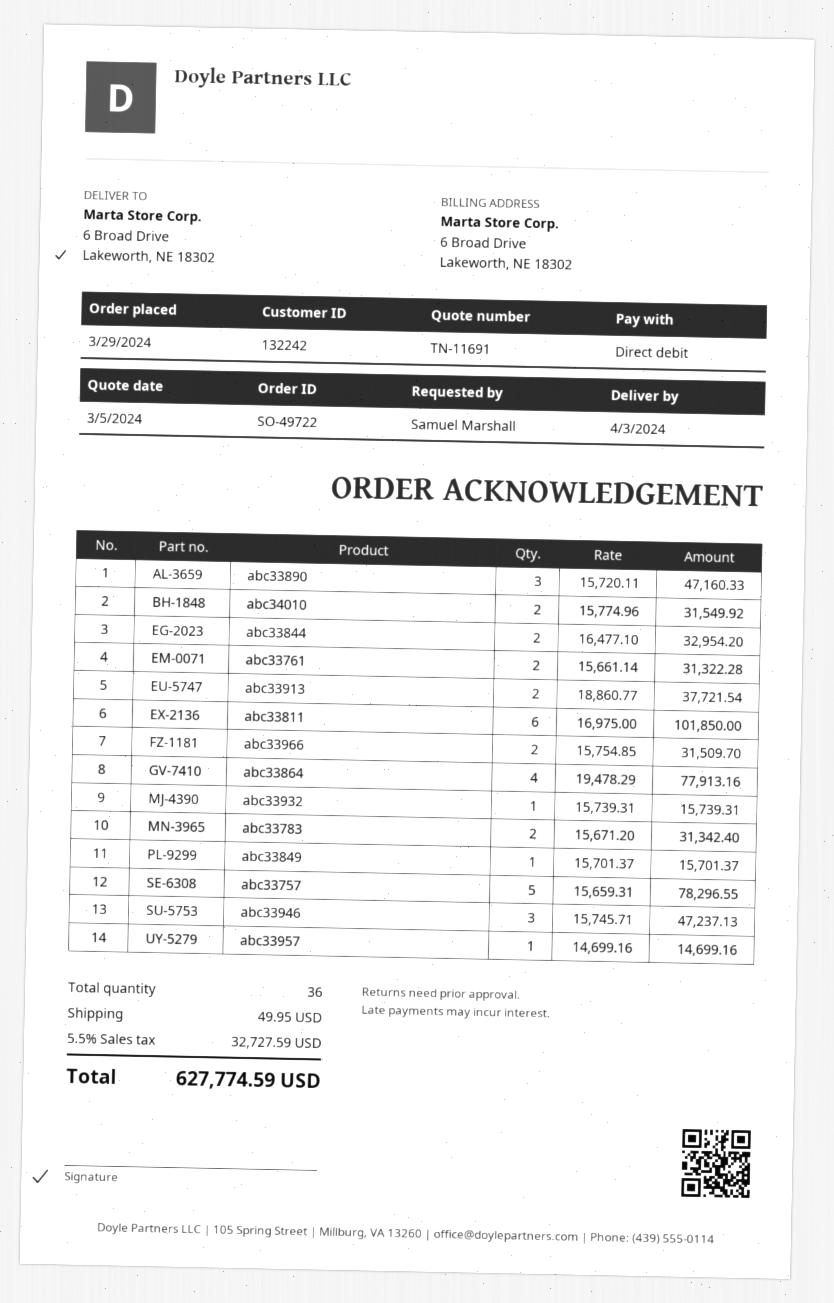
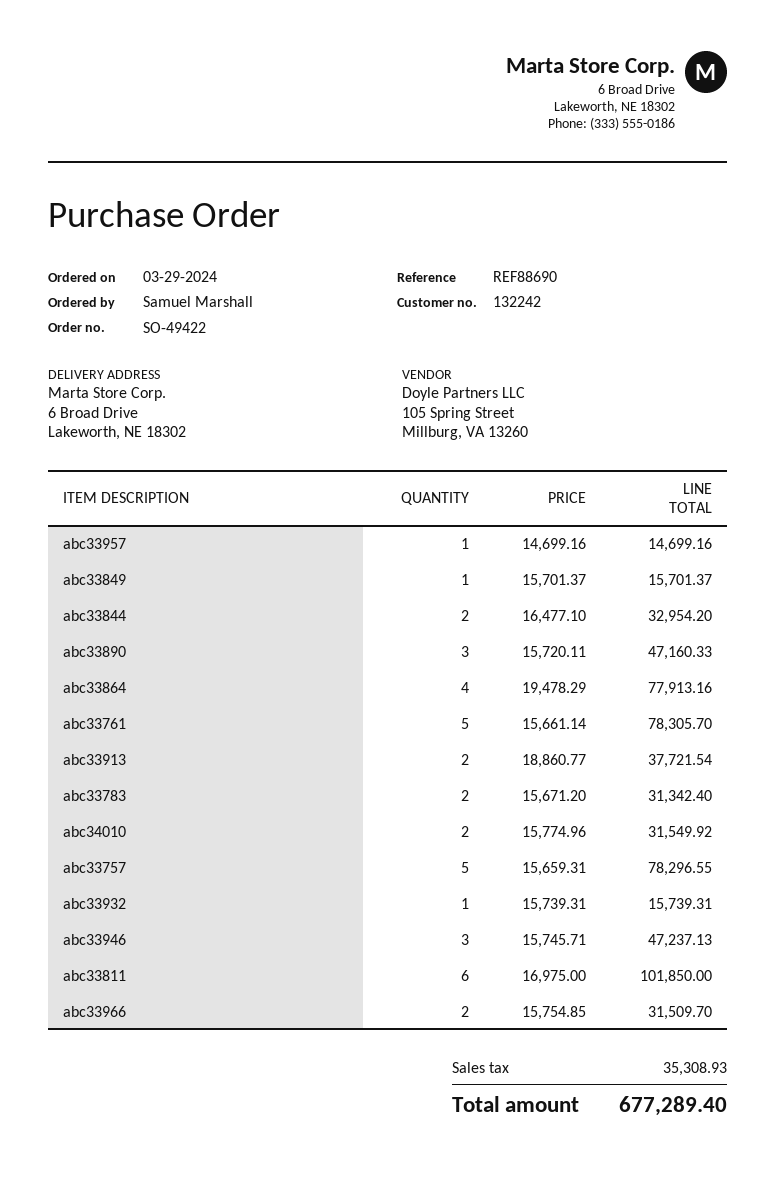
order number: SO-49722 -> SO-49422
abc33761: 2 x 15661.14 = 31322.28 -> 5 x 15661.14 = 78305.70
shipping: 49.95 -> none
tax: 32727.59 -> 35308.93
total: 627774.59 -> 677289.40

